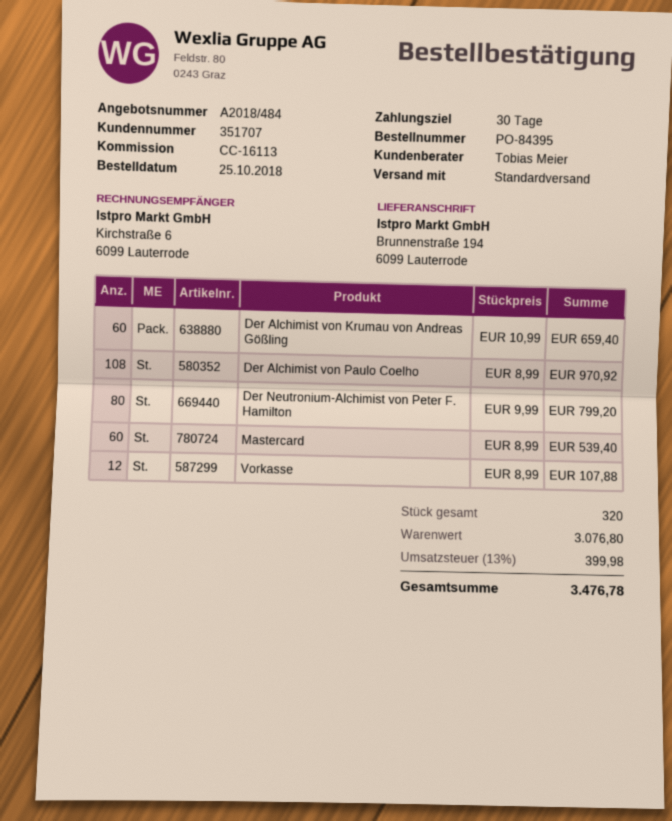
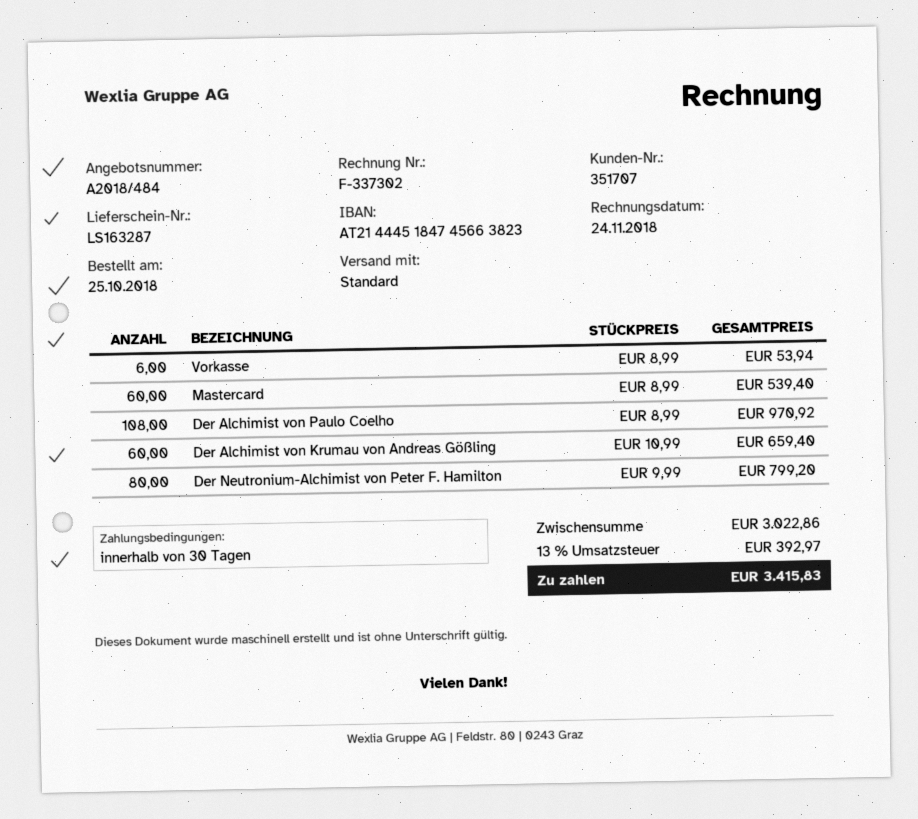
Vorkasse: 12 x 8.99 = 107.88 -> 6 x 8.99 = 53.94
subtotal: 3076.80 -> 3022.86
tax: 13% = 399.98 -> 13% = 392.97
total: 3476.78 -> 3415.83

